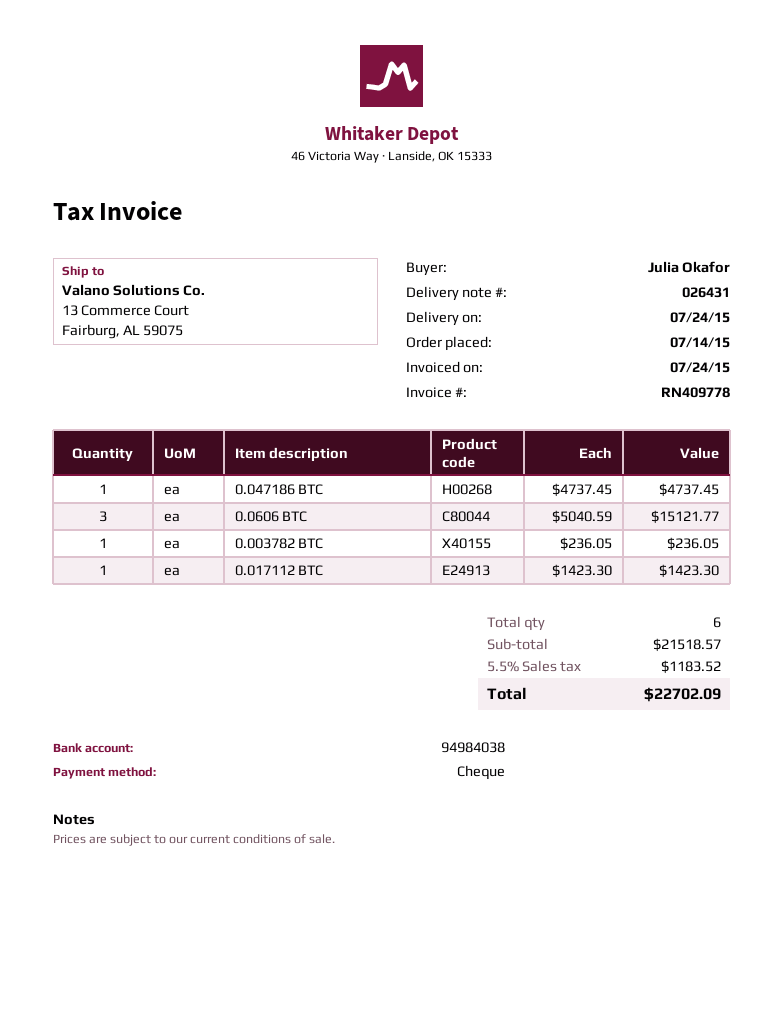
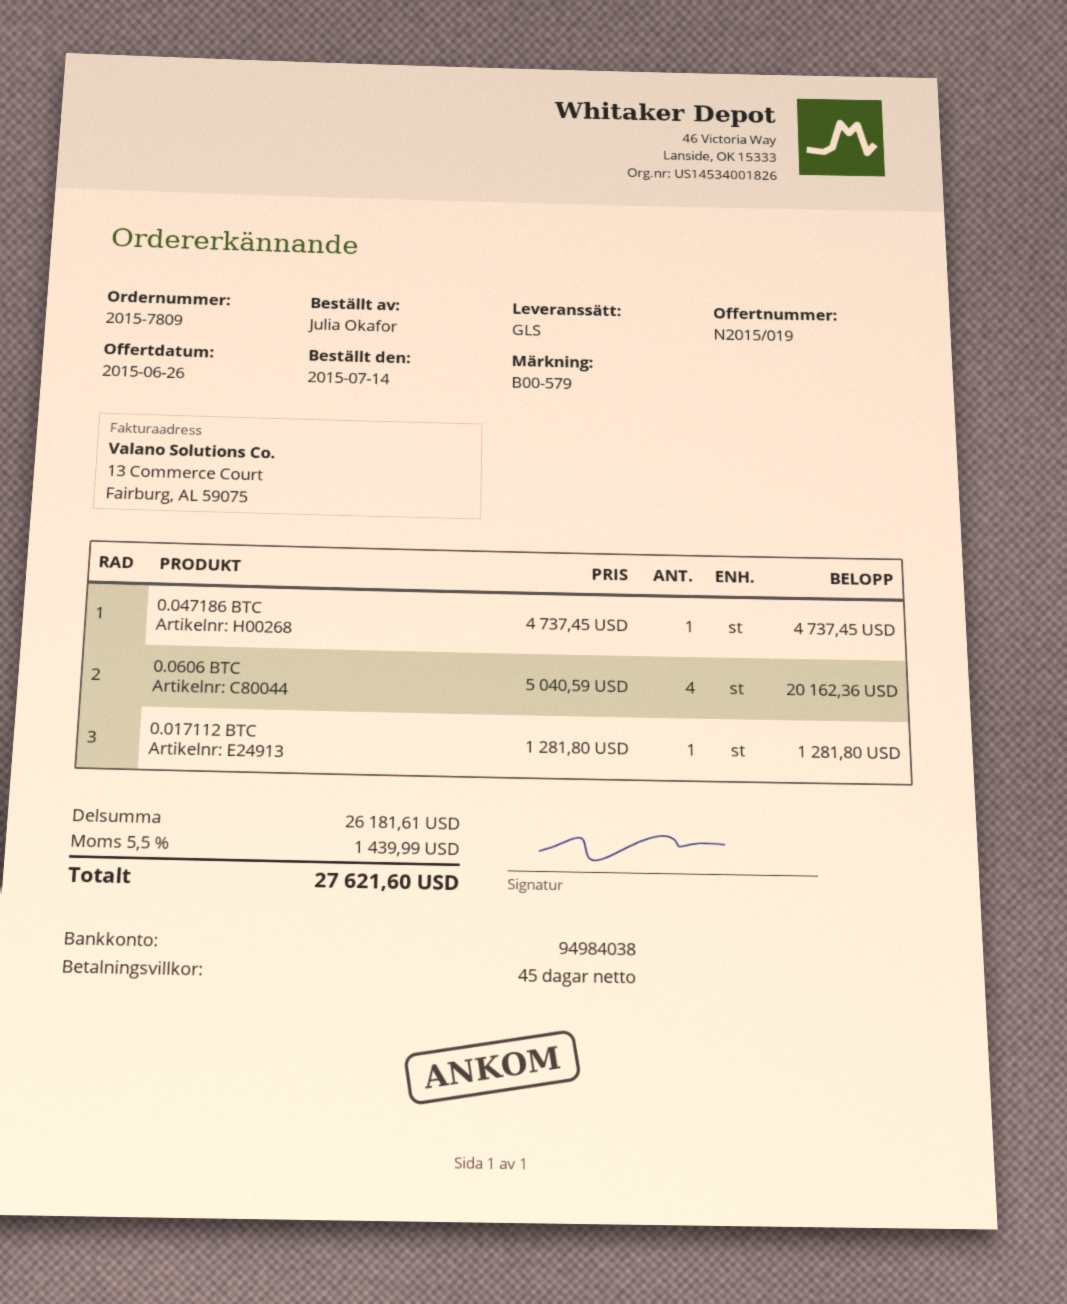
0.0606 BTC: 3 x 5040.59 = 15121.77 -> 4 x 5040.59 = 20162.36
0.003782 BTC: 1 x 236.05 = 236.05 -> none
0.017112 BTC: 1 x 1423.30 = 1423.30 -> 1 x 1281.80 = 1281.80
subtotal: 21518.57 -> 26181.61
tax: 5.5% = 1183.52 -> 5.5% = 1439.99
total: 22702.09 -> 27621.60

